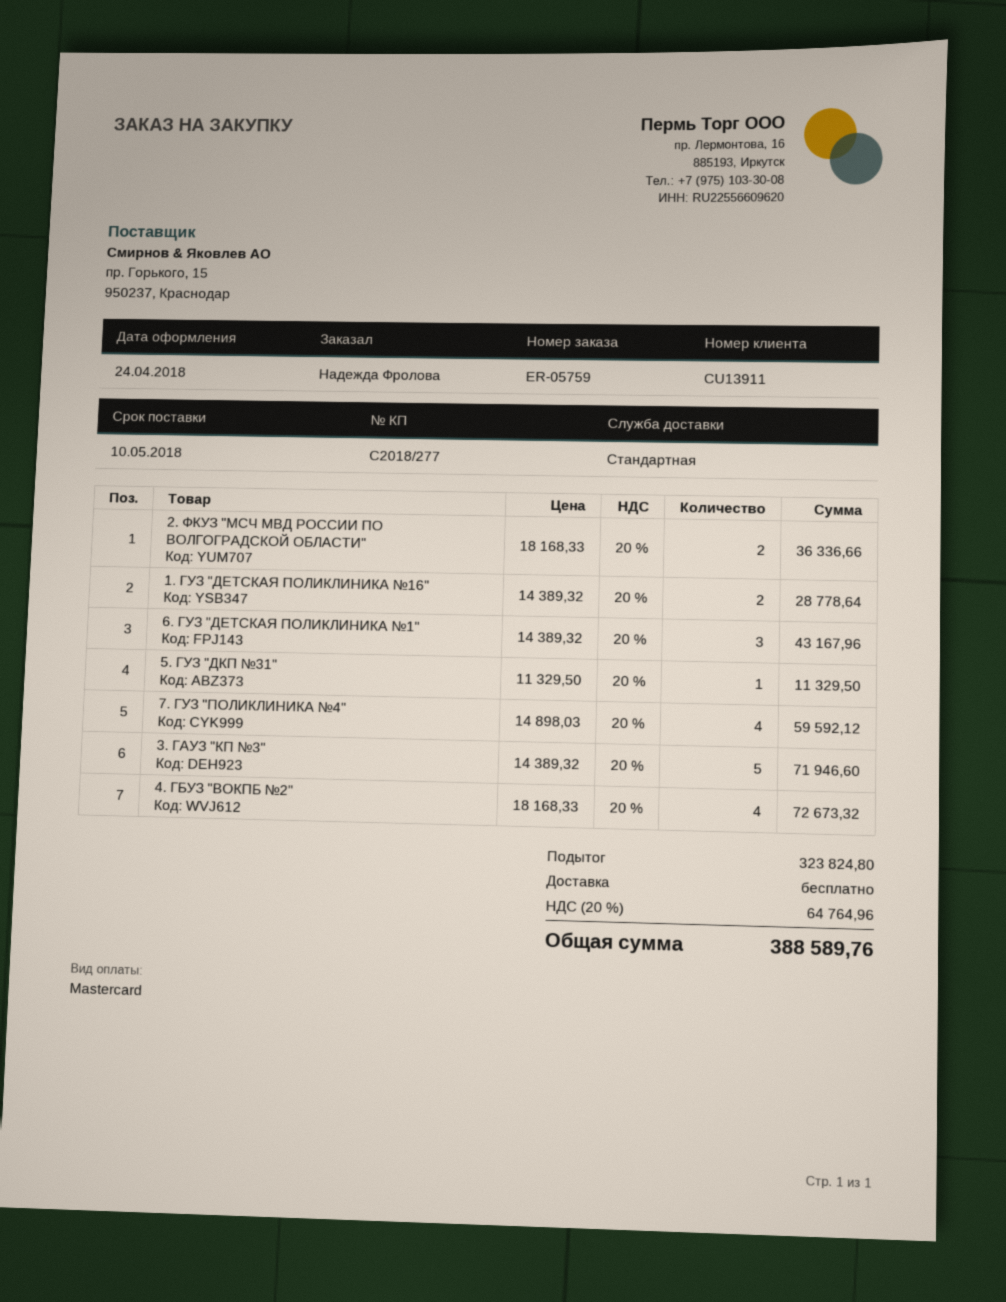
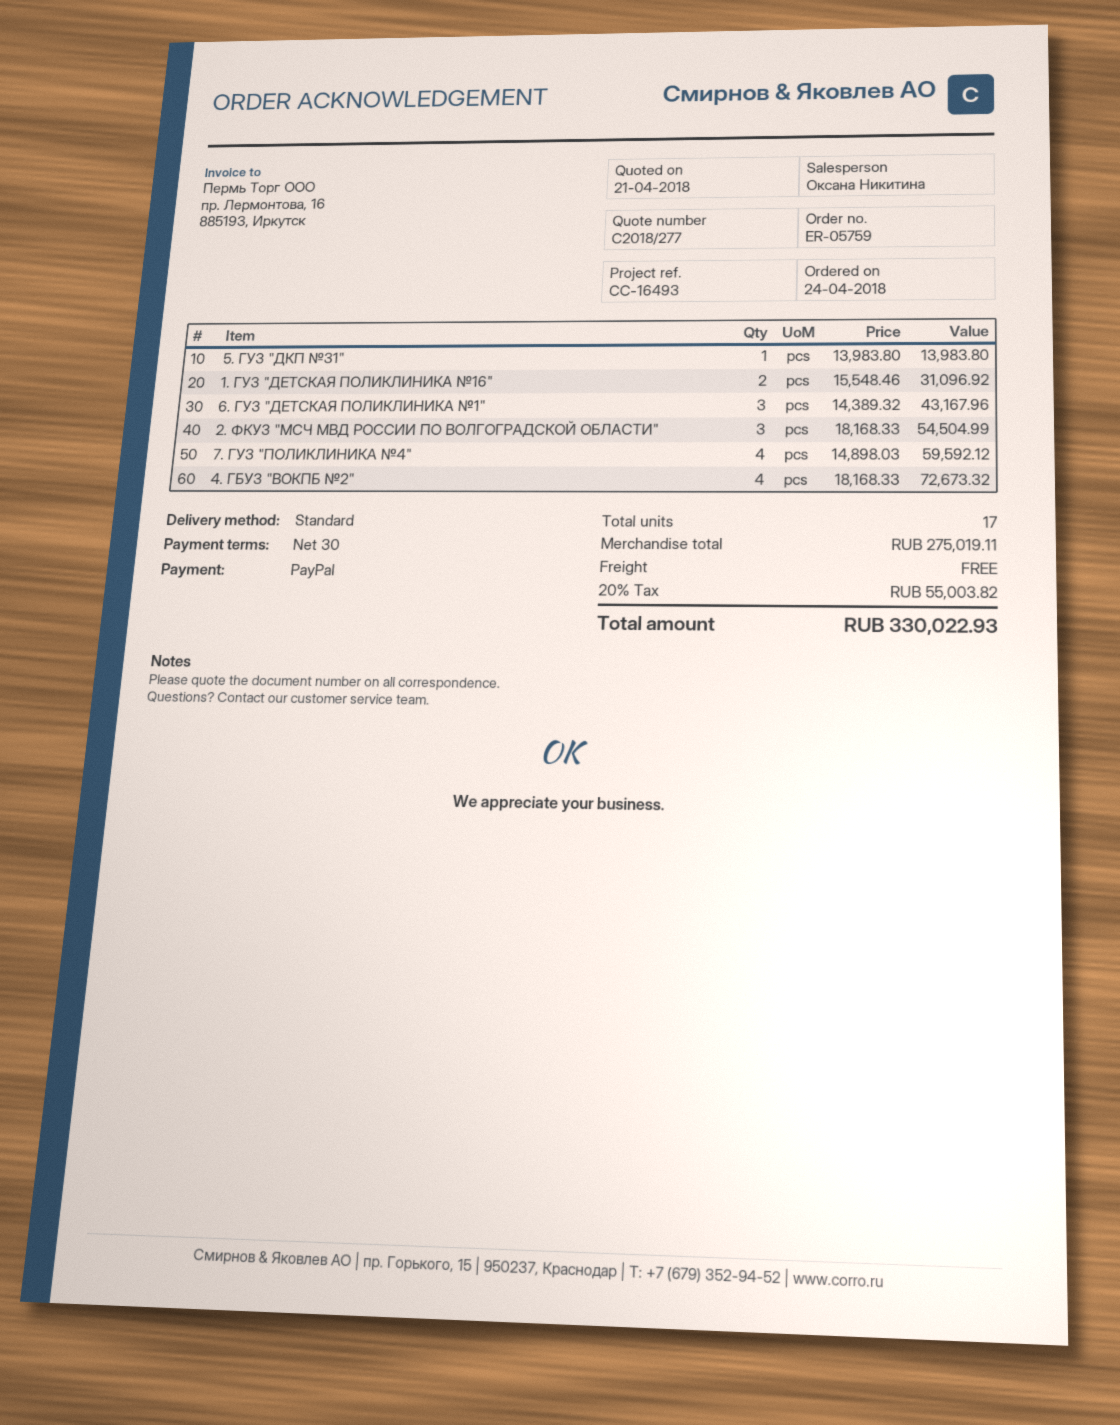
payment method: Mastercard -> PayPal
2. ФКУЗ "МСЧ МВД РОССИИ ПО ВОЛГОГРАДСКОЙ ОБЛАСТИ": 2 x 18168.33 = 36336.66 -> 3 x 18168.33 = 54504.99
1. ГУЗ "ДЕТСКАЯ ПОЛИКЛИНИКА №16": 2 x 14389.32 = 28778.64 -> 2 x 15548.46 = 31096.92
5. ГУЗ "ДКП №31": 1 x 11329.50 = 11329.50 -> 1 x 13983.80 = 13983.80
3. ГАУЗ "КП №3": 5 x 14389.32 = 71946.60 -> none
subtotal: 323824.80 -> 275019.11
tax: 20% = 64764.96 -> 20% = 55003.82
total: 388589.76 -> 330022.93

